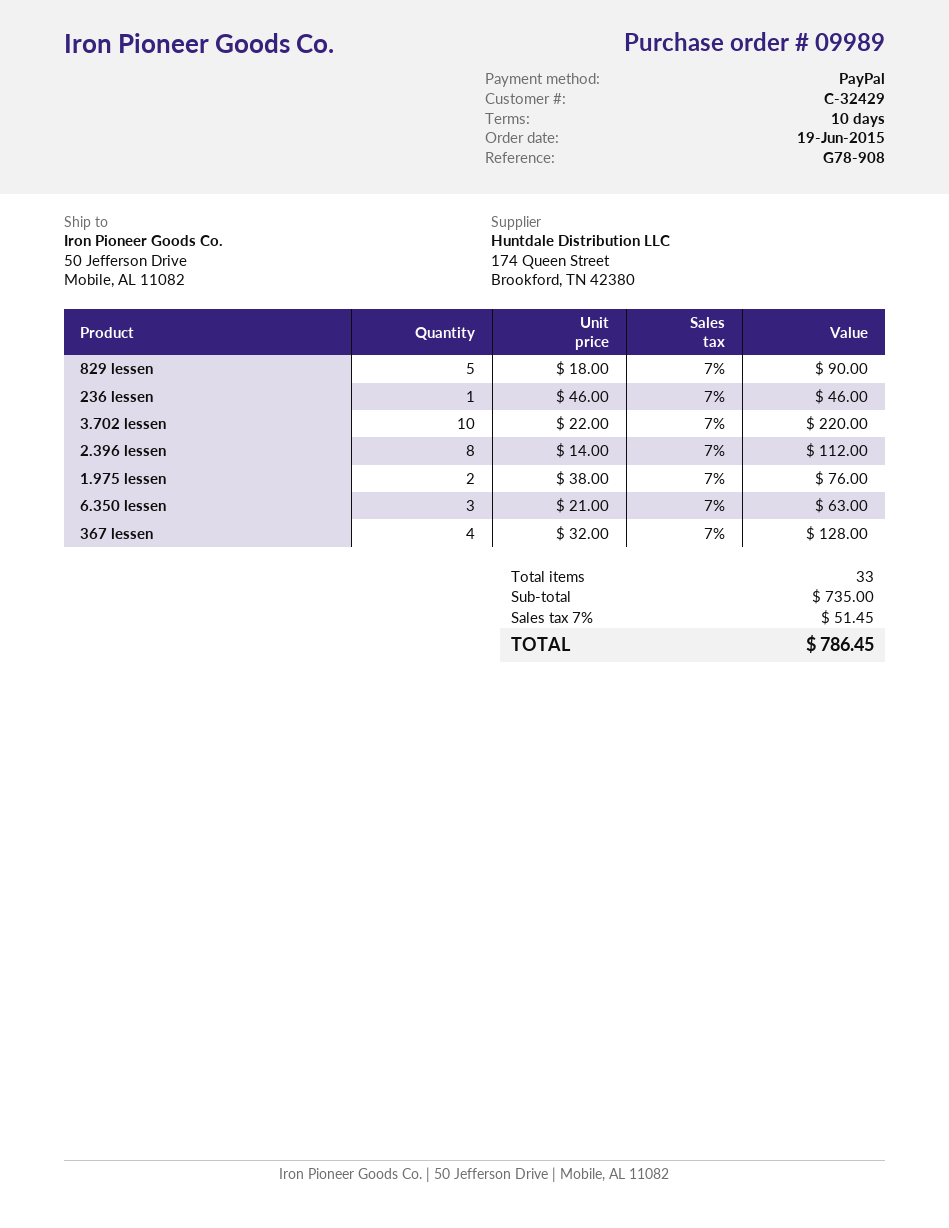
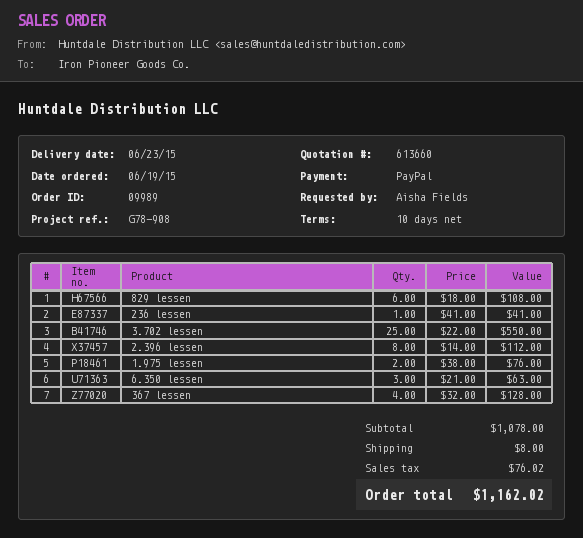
829 lessen: 5 x 18.00 = 90.00 -> 6 x 18.00 = 108.00
236 lessen: 1 x 46.00 = 46.00 -> 1 x 41.00 = 41.00
3.702 lessen: 10 x 22.00 = 220.00 -> 25 x 22.00 = 550.00
subtotal: 735.00 -> 1078.00
shipping: none -> 8.00
tax: 51.45 -> 76.02
total: 786.45 -> 1162.02

